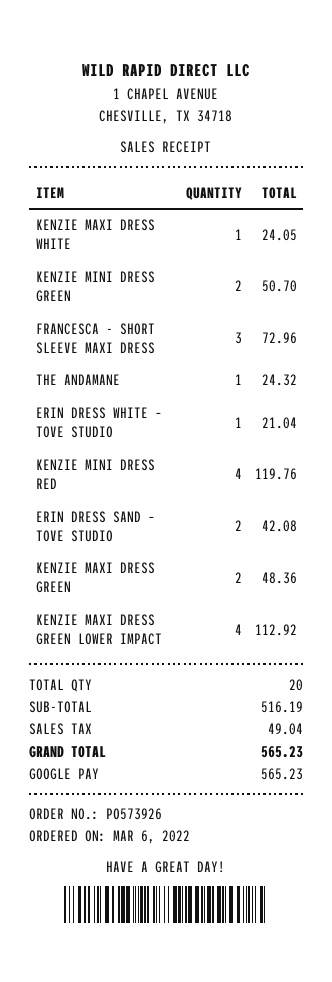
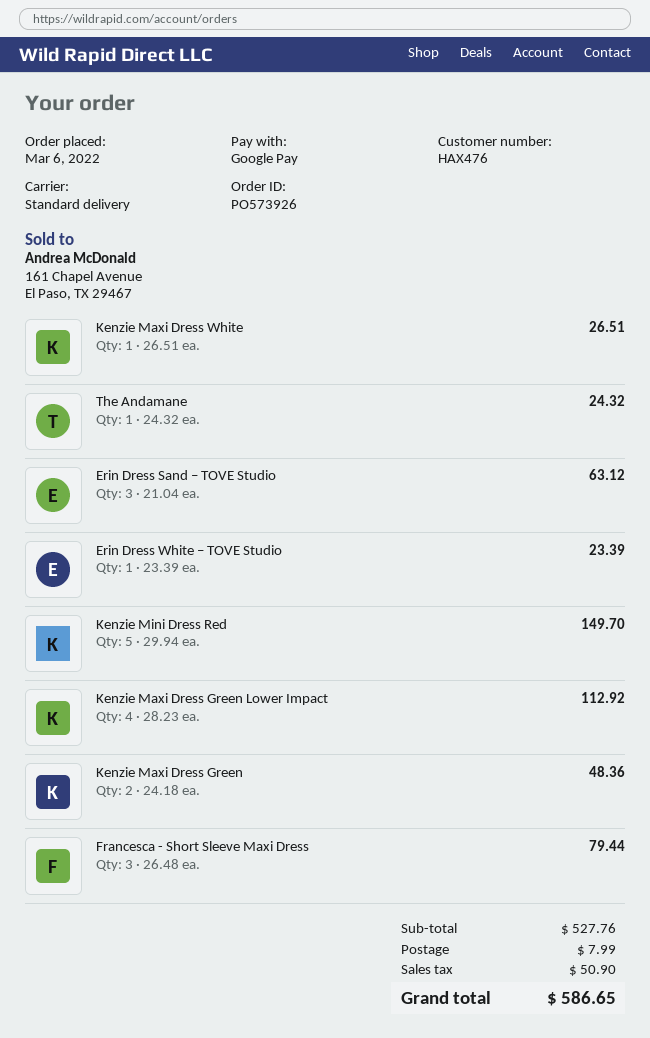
KENZIE MAXI DRESS WHITE: 1 for 24.05 -> 1 for 26.51
KENZIE MINI DRESS GREEN: 2 for 50.70 -> none
FRANCESCA - SHORT SLEEVE MAXI DRESS: 3 for 72.96 -> 3 for 79.44
ERIN DRESS WHITE – TOVE STUDIO: 1 for 21.04 -> 1 for 23.39
KENZIE MINI DRESS RED: 4 for 119.76 -> 5 for 149.70
ERIN DRESS SAND – TOVE STUDIO: 2 for 42.08 -> 3 for 63.12
subtotal: 516.19 -> 527.76
shipping: none -> 7.99
tax: 49.04 -> 50.90
total: 565.23 -> 586.65

